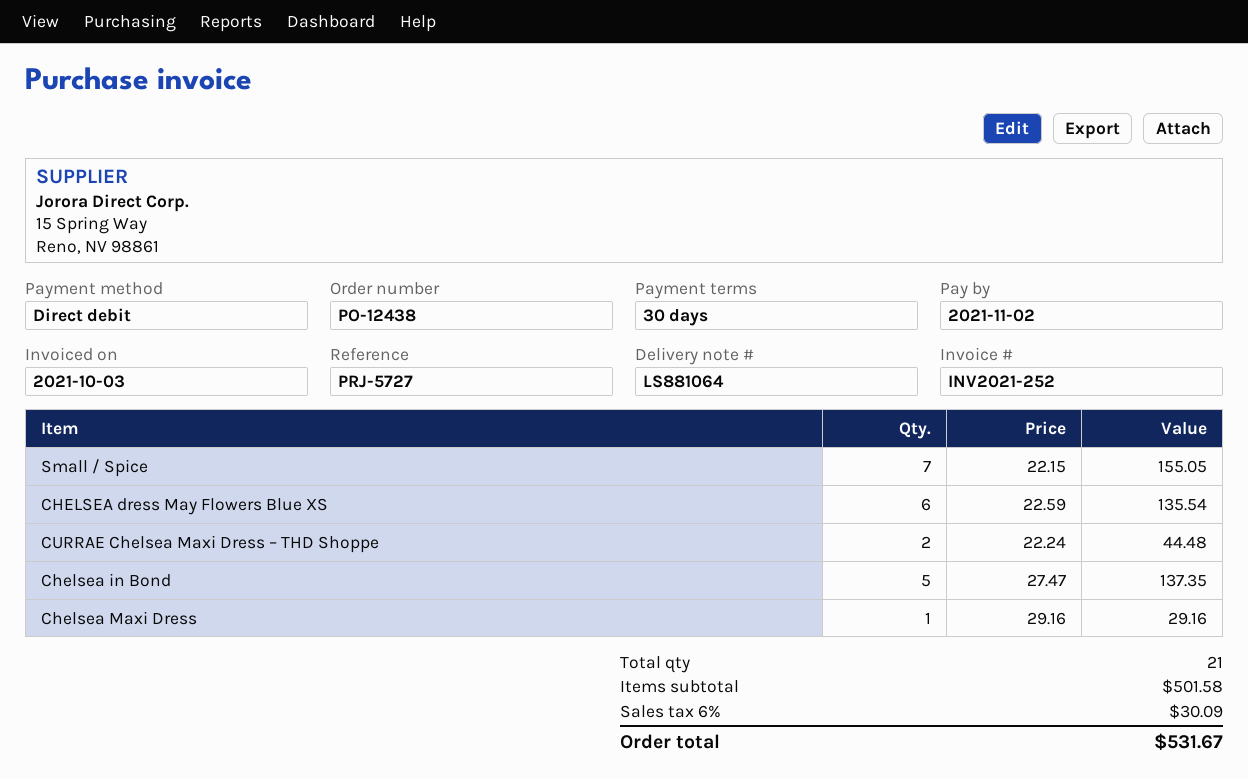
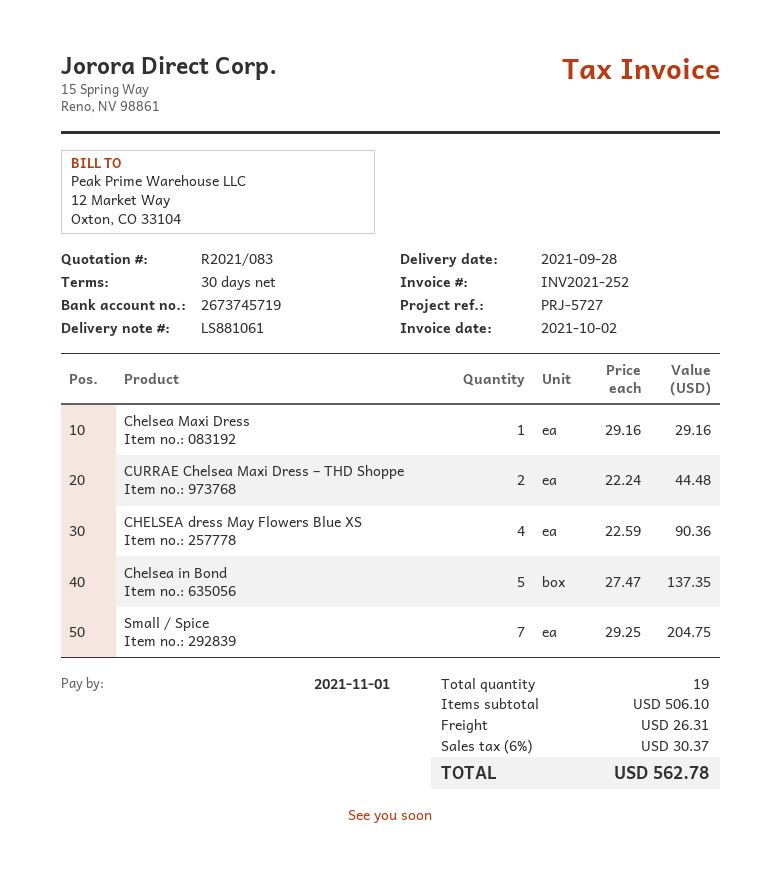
delivery note number: LS881064 -> LS881061
invoice date: 2021-10-03 -> 2021-10-02
due date: 2021-11-02 -> 2021-11-01
Small / Spice: 7 x 22.15 = 155.05 -> 7 x 29.25 = 204.75
CHELSEA dress May Flowers Blue XS: 6 x 22.59 = 135.54 -> 4 x 22.59 = 90.36
total quantity: 21 -> 19
subtotal: 501.58 -> 506.10
shipping: none -> 26.31
tax: 6% = 30.09 -> 6% = 30.37
total: 531.67 -> 562.78

